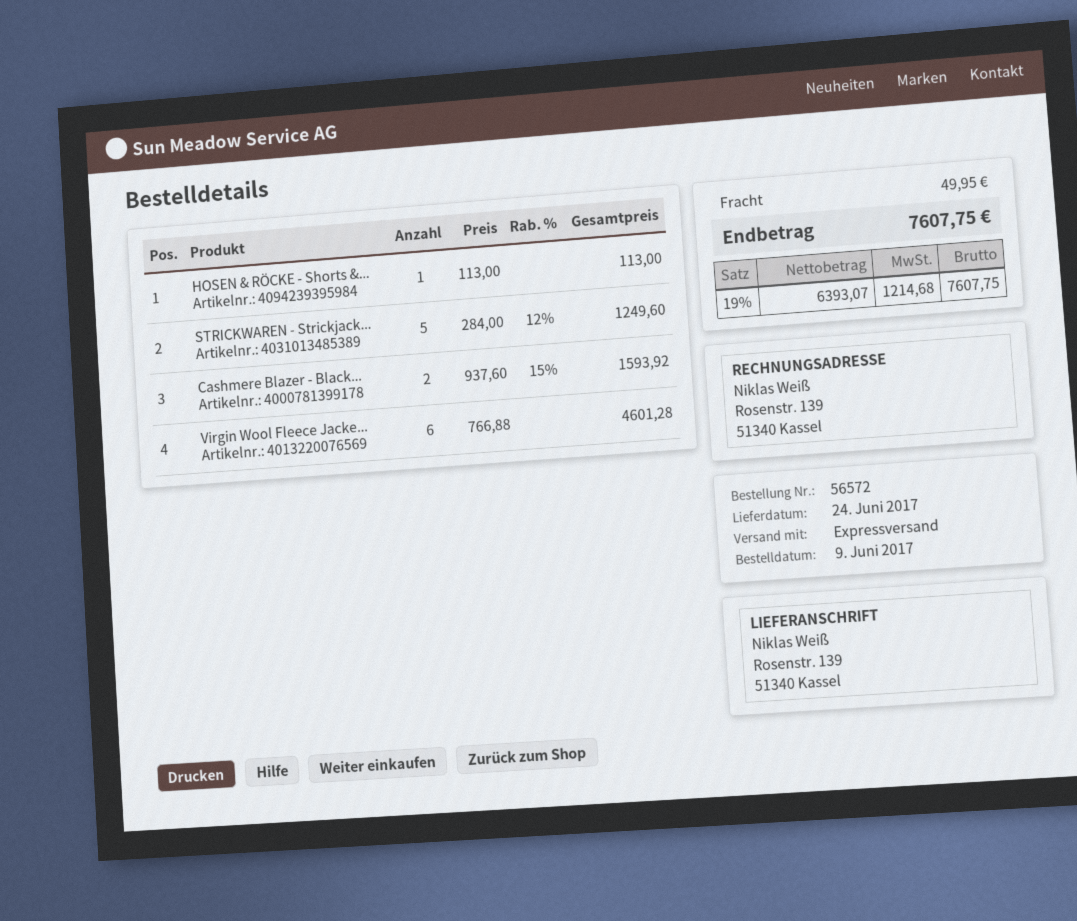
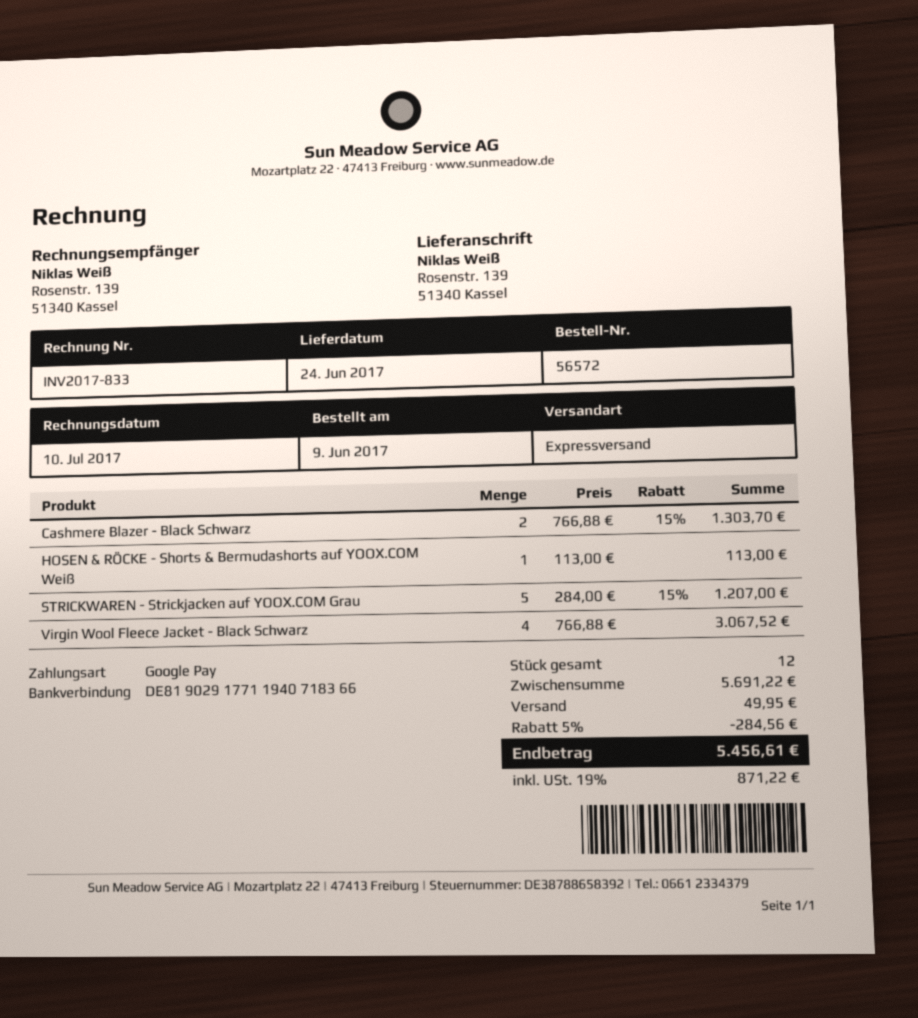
STRICKWAREN - Strickjack...: 5 x 284.00 - 12% = 1249.60 -> 5 x 284.00 - 15% = 1207.00
Cashmere Blazer - Black...: 2 x 937.60 - 15% = 1593.92 -> 2 x 766.88 - 15% = 1303.70
Virgin Wool Fleece Jacke...: 6 x 766.88 = 4601.28 -> 4 x 766.88 = 3067.52
discount: none -> 5% = 284.56
tax: 19% = 1214.68 -> 19% = 871.22
total: 7607.75 -> 5456.61

